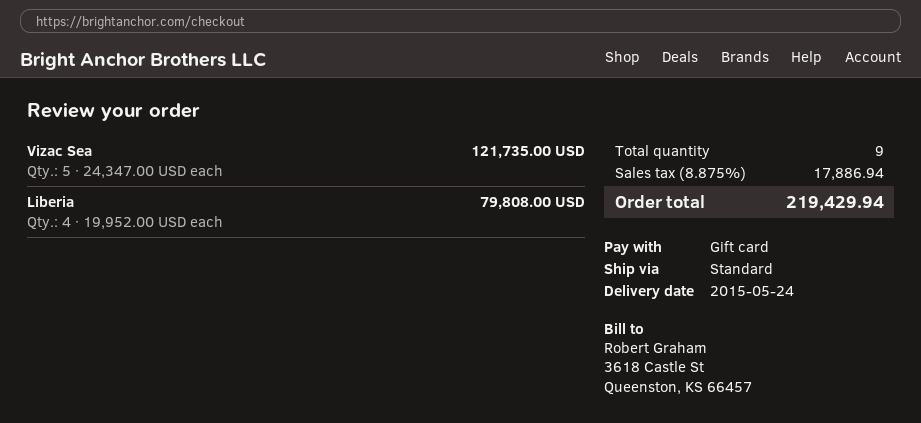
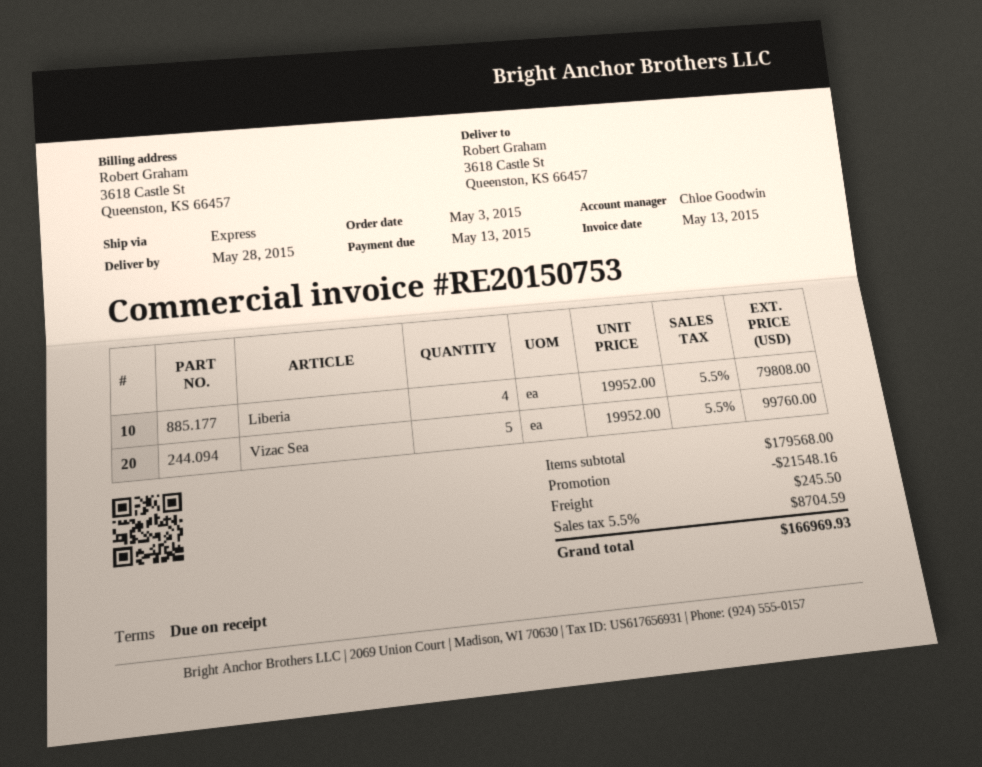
delivery date: 2015-05-24 -> 2015-05-28
shipping method: standard -> express
Vizac Sea: 5 x 24347.00 = 121735.00 -> 5 x 19952.00 = 99760.00
discount: none -> 21548.16
shipping: none -> 245.50
tax: 8.875% = 17886.94 -> 5.5% = 8704.59
total: 219429.94 -> 166969.93

